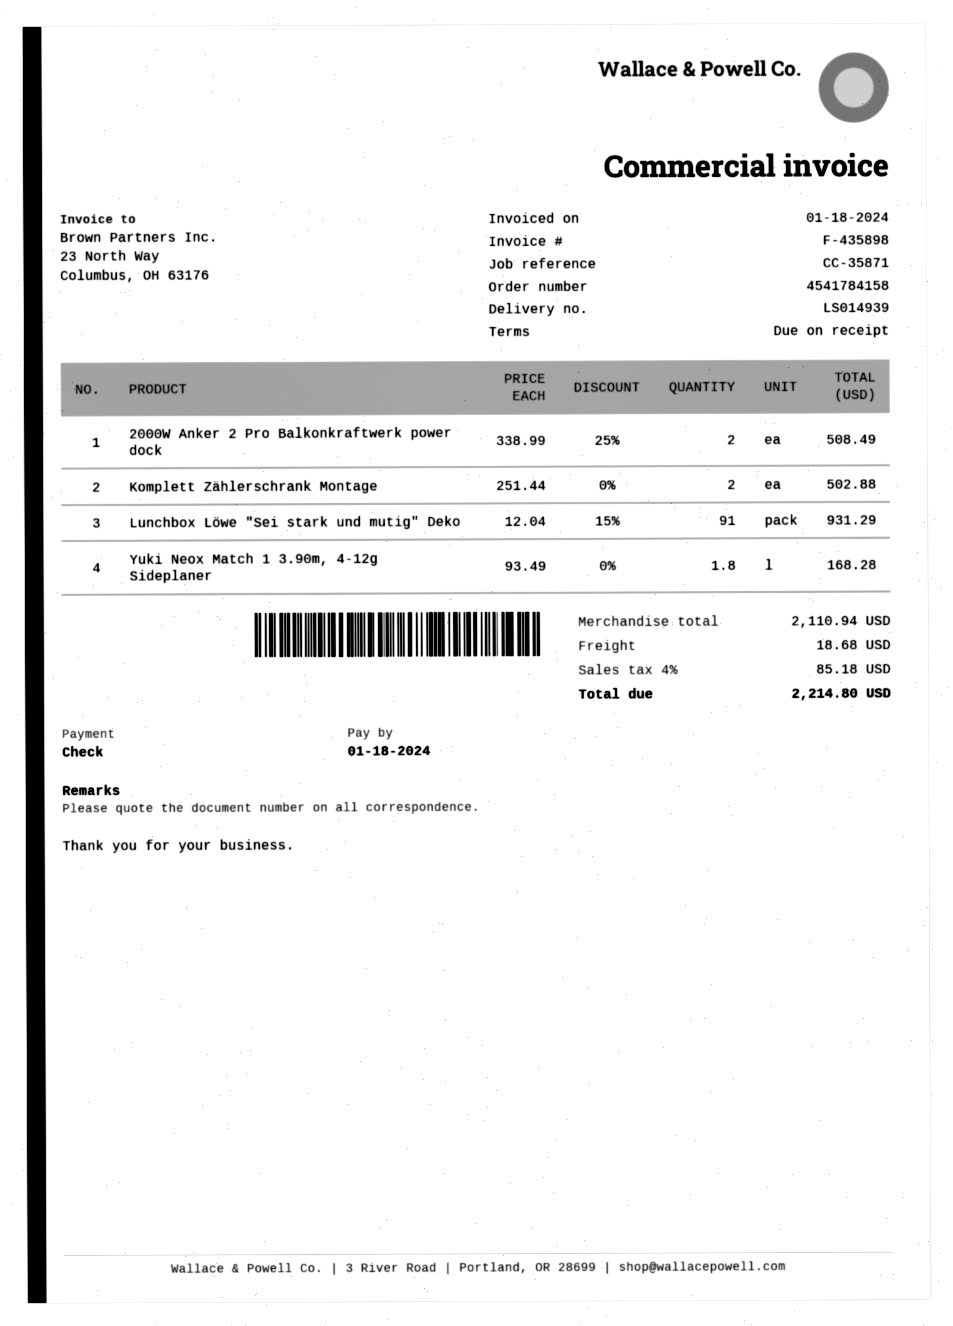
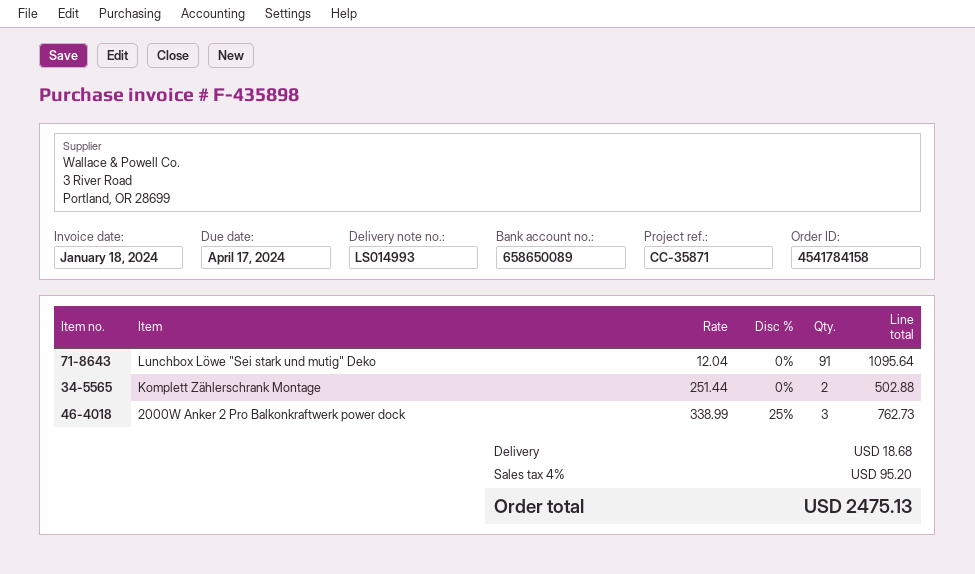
delivery note number: LS014939 -> LS014993
due date: 2024-01-18 -> 2024-04-17
2000W Anker 2 Pro Balkonkraftwerk power dock: 2 x 338.99 - 25% = 508.49 -> 3 x 338.99 - 25% = 762.73
Lunchbox Löwe "Sei stark und mutig" Deko: 91 x 12.04 - 15% = 931.29 -> 91 x 12.04 = 1095.64
Yuki Neox Match 1 3.90m, 4-12g Sideplaner: 1.8 x 93.49 = 168.28 -> none
tax: 4% = 85.18 -> 4% = 95.20
total: 2214.80 -> 2475.13

